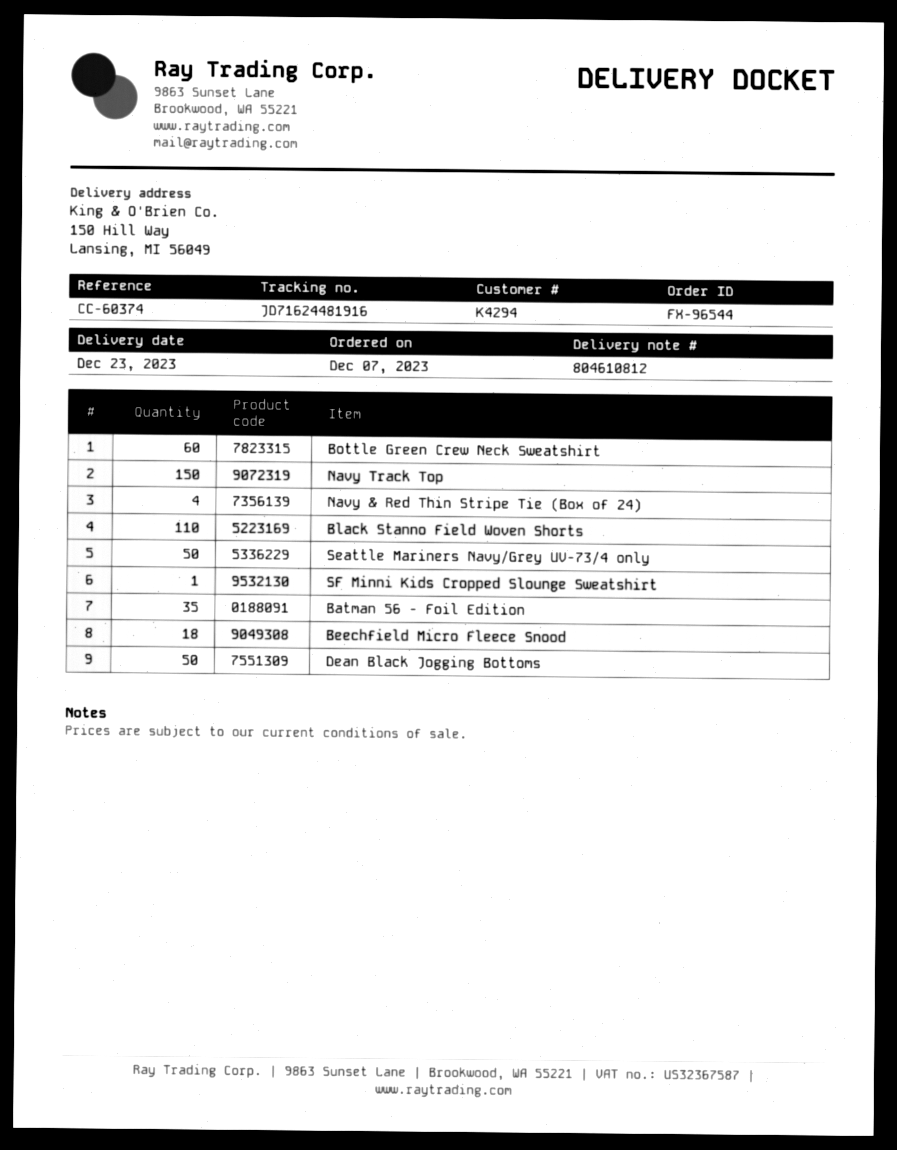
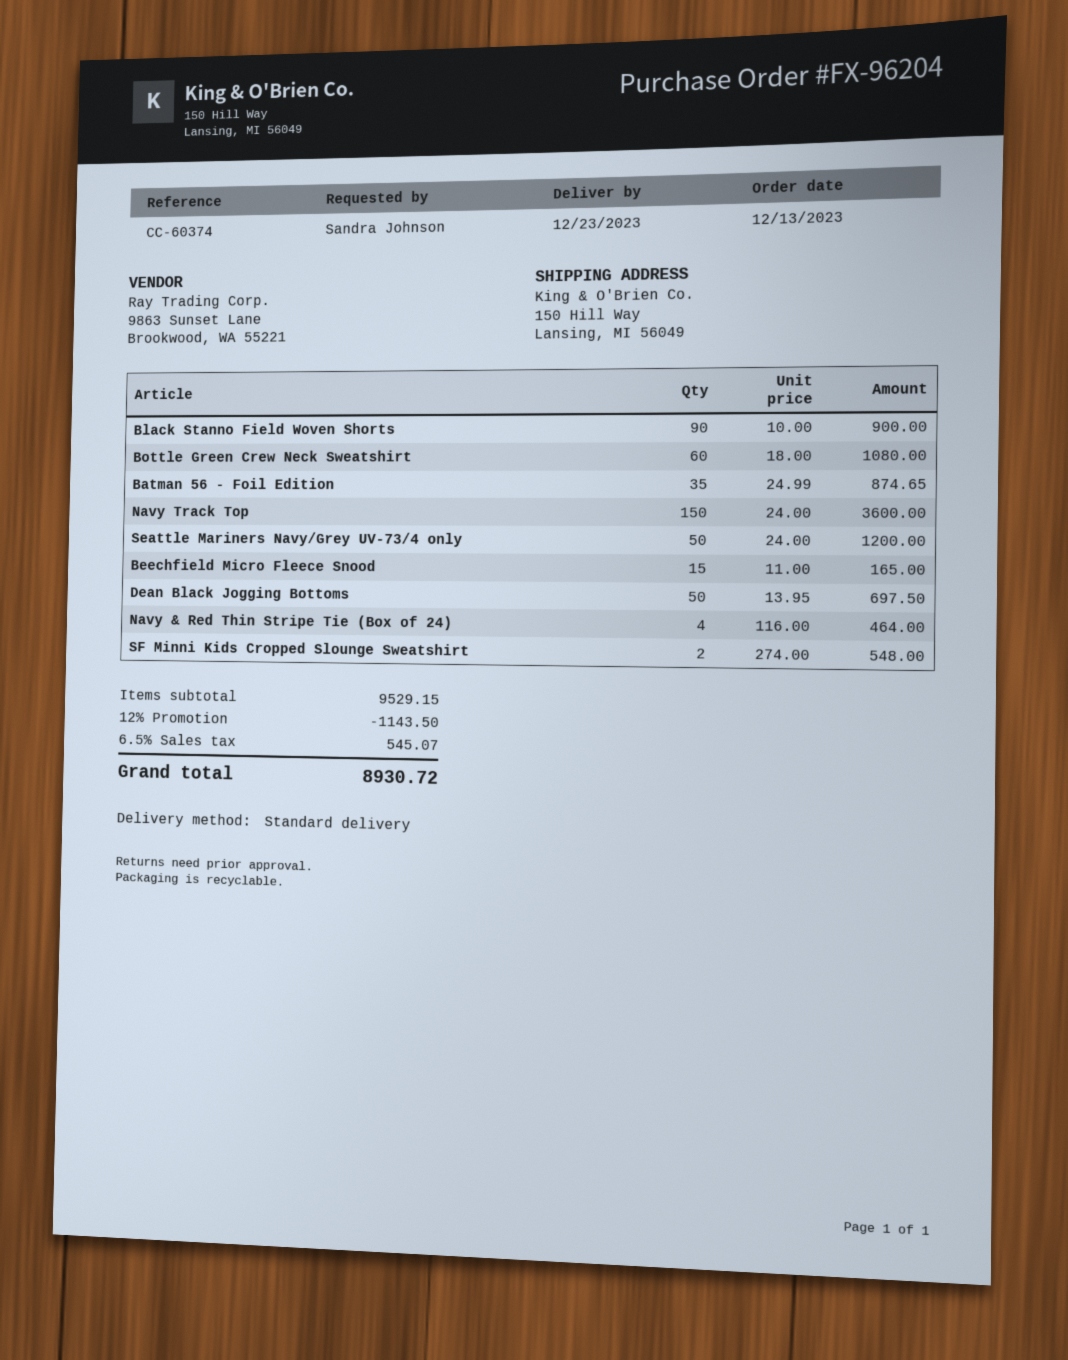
order number: FX-96544 -> FX-96204
order date: 2023-12-07 -> 2023-12-13
Black Stanno Field Woven Shorts: 110 -> 90
SF Minni Kids Cropped Slounge Sweatshirt: 1 -> 2
Beechfield Micro Fleece Snood: 18 -> 15

